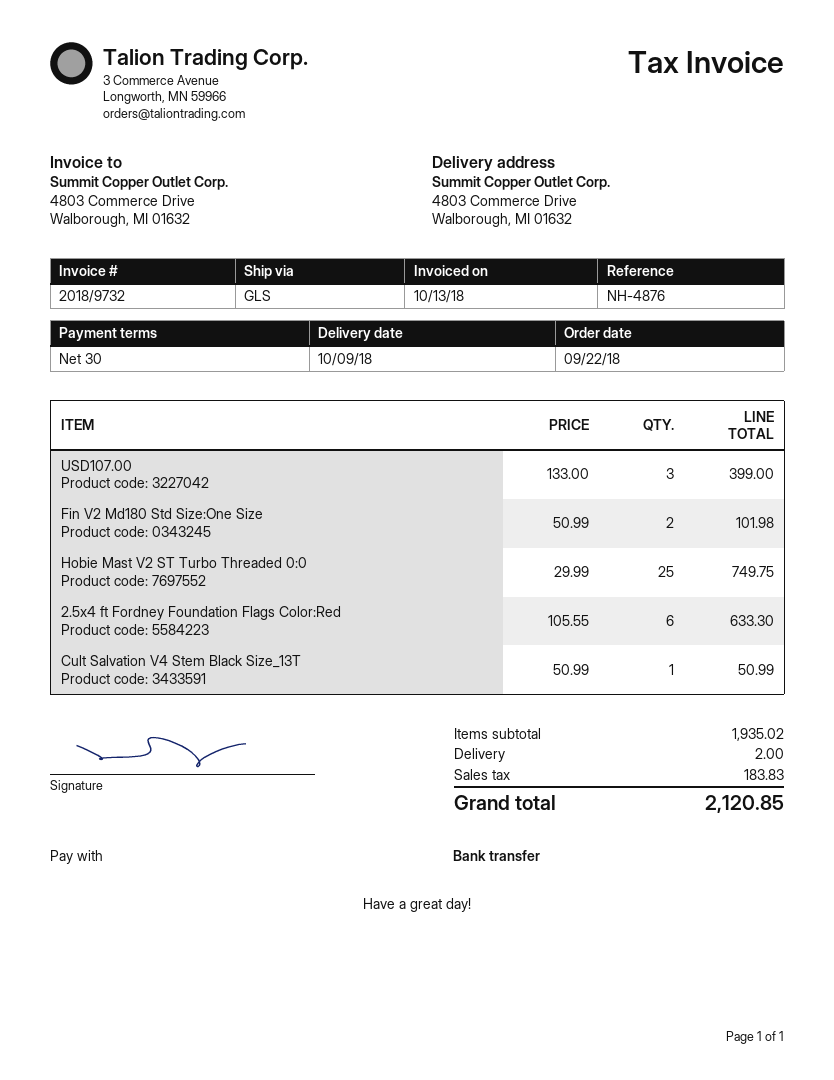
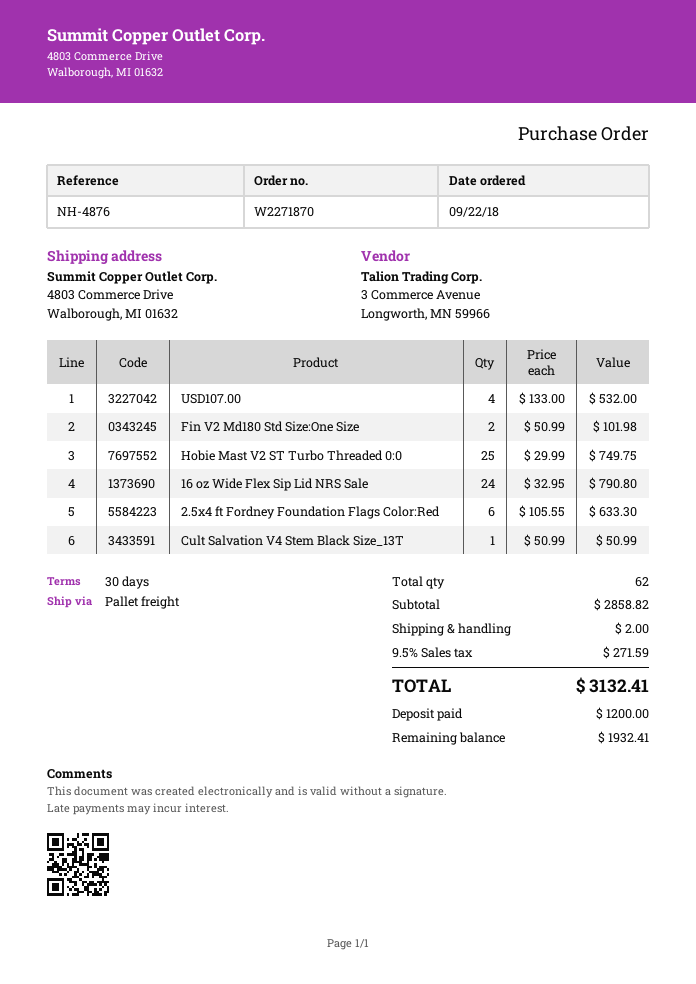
shipping method: GLS -> pallet freight
USD107.00: 3 x 133.00 = 399.00 -> 4 x 133.00 = 532.00
16 oz Wide Flex Sip Lid NRS Sale: none -> 24 x 32.95 = 790.80
subtotal: 1935.02 -> 2858.82
tax: 183.83 -> 271.59
total: 2120.85 -> 3132.41

